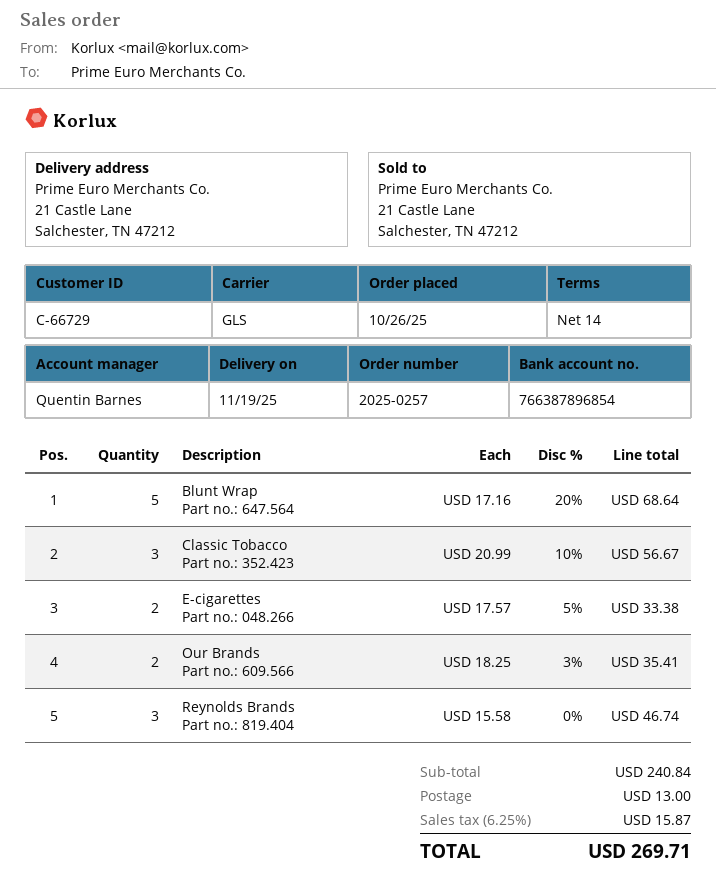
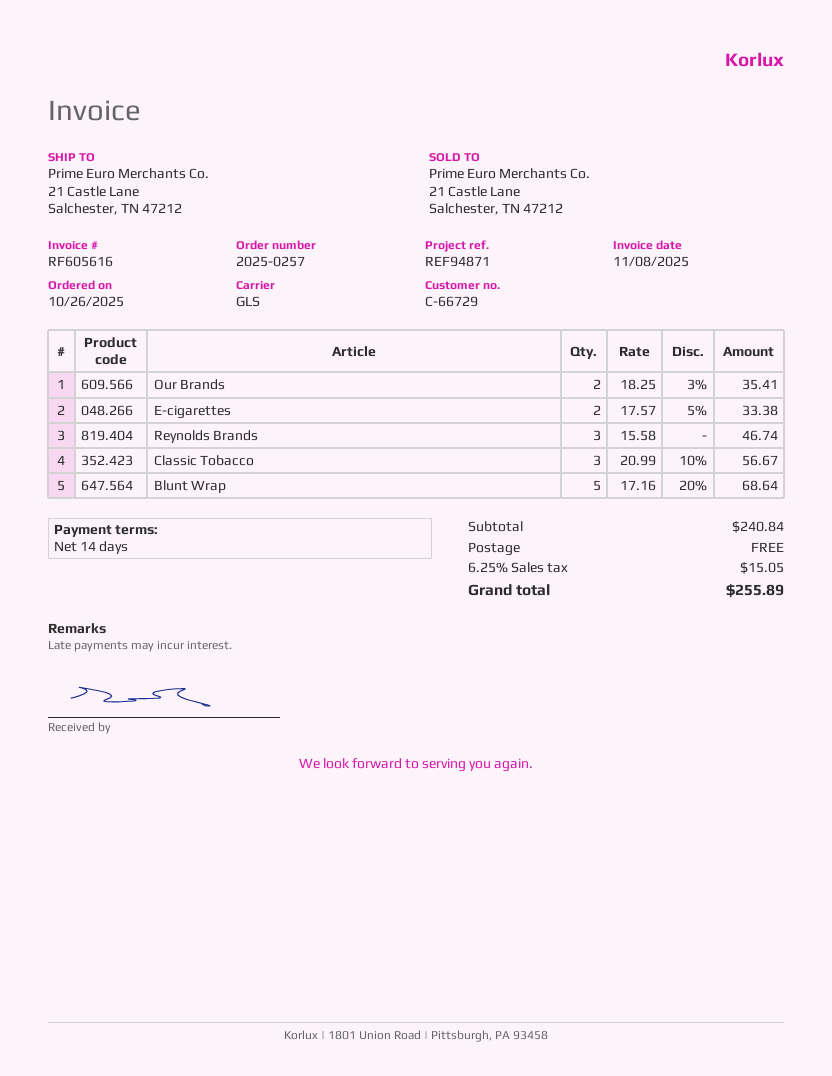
shipping: 13.00 -> 0.00
tax: 6.25% = 15.87 -> 6.25% = 15.05
total: 269.71 -> 255.89

